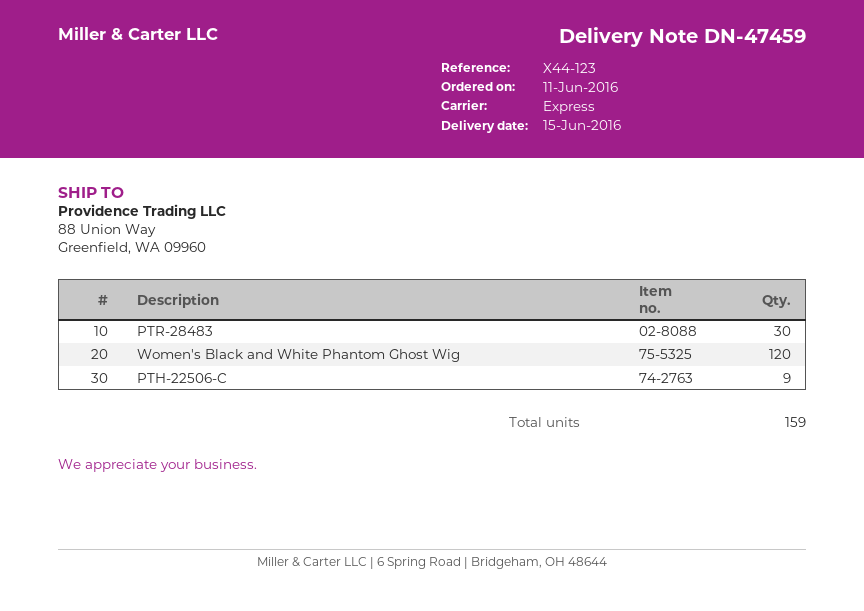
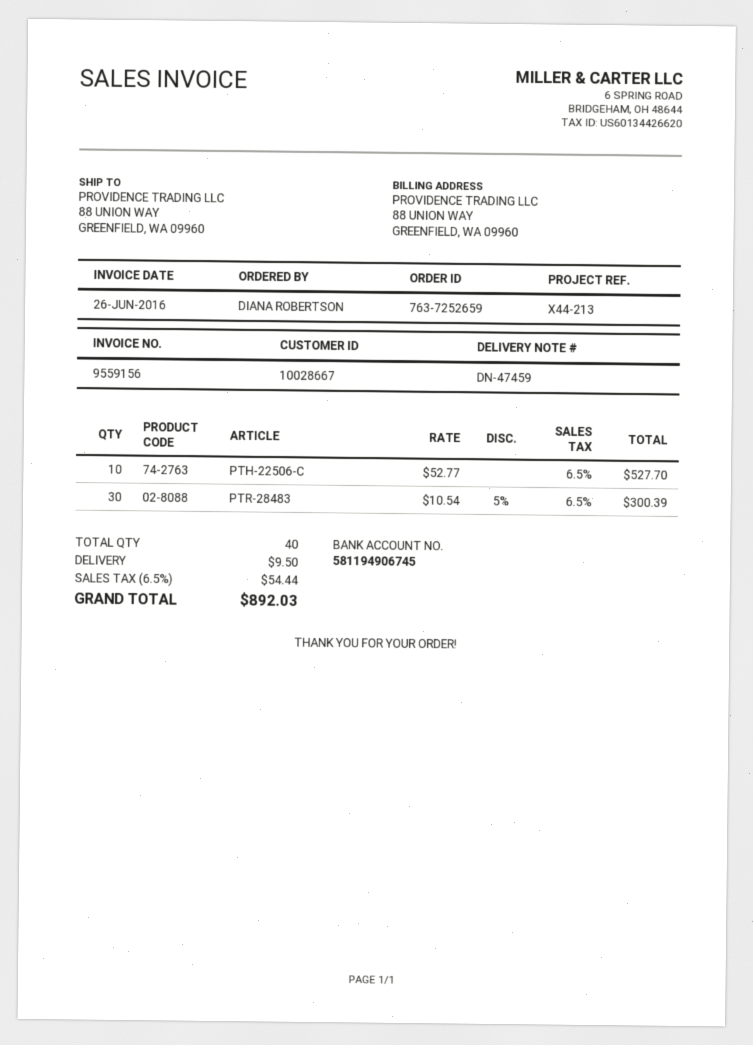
reference: X44-123 -> X44-213
Women's Black and White Phantom Ghost Wig: 120 -> none
PTH-22506-C: 9 -> 10
total quantity: 159 -> 40

